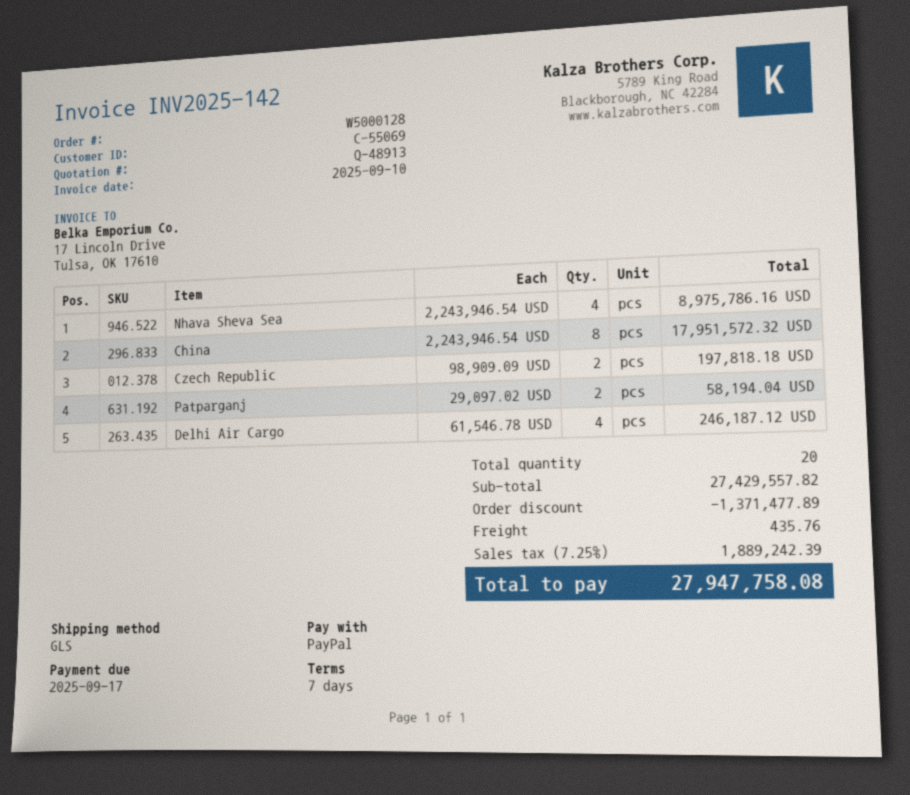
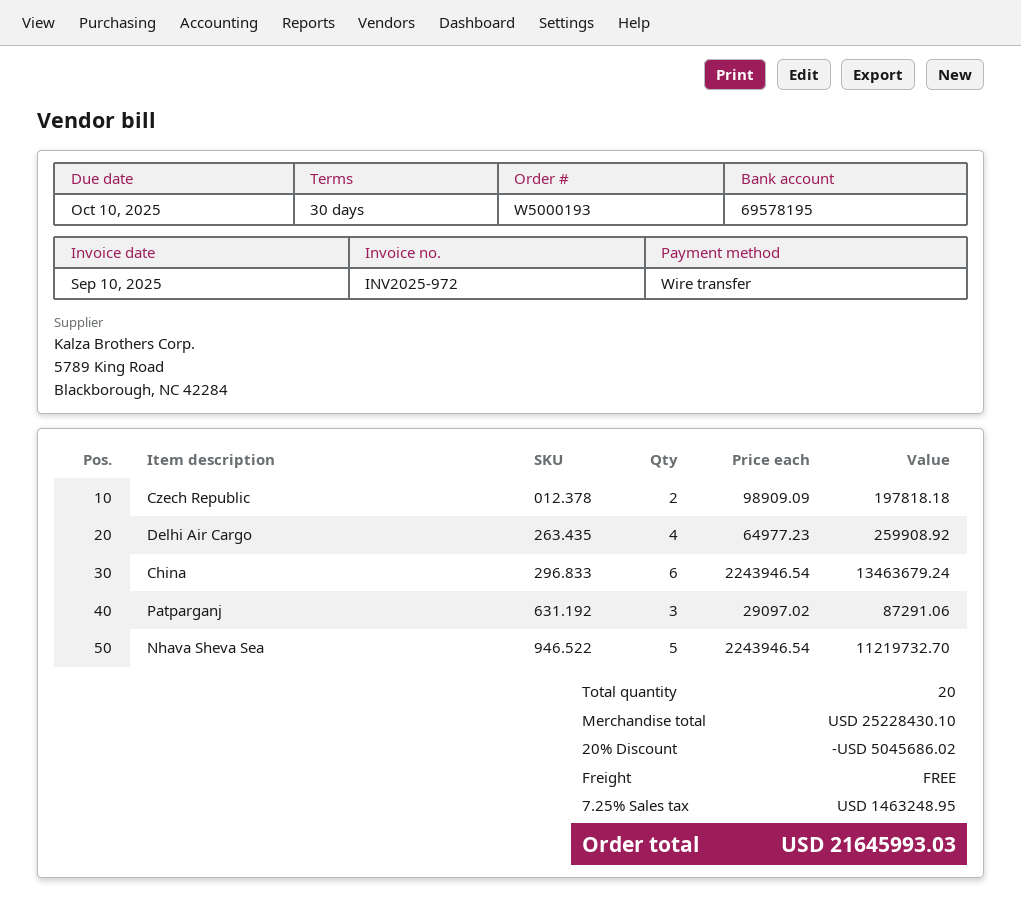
order number: W5000128 -> W5000193
invoice number: INV2025-142 -> INV2025-972
payment terms: 7 days -> 30 days
due date: 2025-09-17 -> 2025-10-10
payment method: PayPal -> bank transfer
Nhava Sheva Sea: 4 x 2243946.54 = 8975786.16 -> 5 x 2243946.54 = 11219732.70
China: 8 x 2243946.54 = 17951572.32 -> 6 x 2243946.54 = 13463679.24
Patparganj: 2 x 29097.02 = 58194.04 -> 3 x 29097.02 = 87291.06
Delhi Air Cargo: 4 x 61546.78 = 246187.12 -> 4 x 64977.23 = 259908.92
subtotal: 27429557.82 -> 25228430.10
discount: 1371477.89 -> 5045686.02
shipping: 435.76 -> 0.00
tax: 7.25% = 1889242.39 -> 7.25% = 1463248.95
total: 27947758.08 -> 21645993.03

